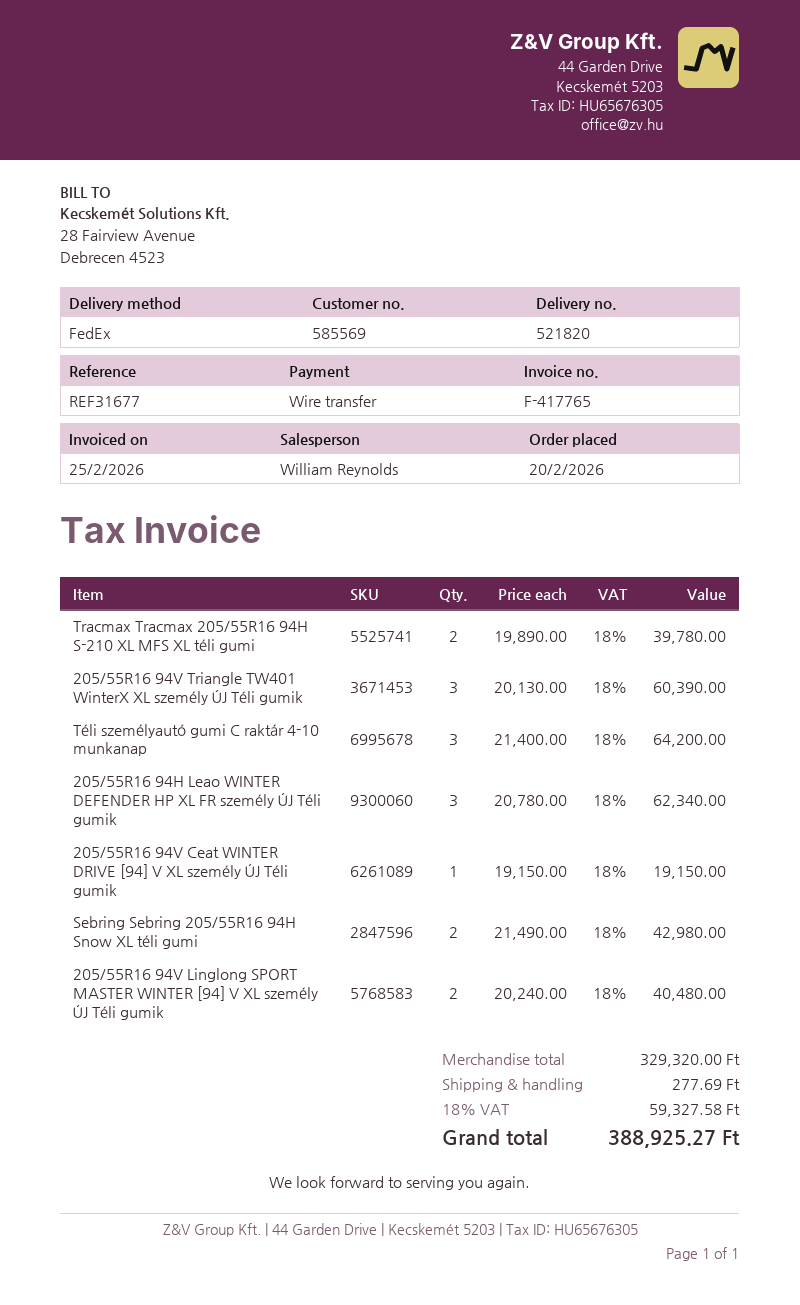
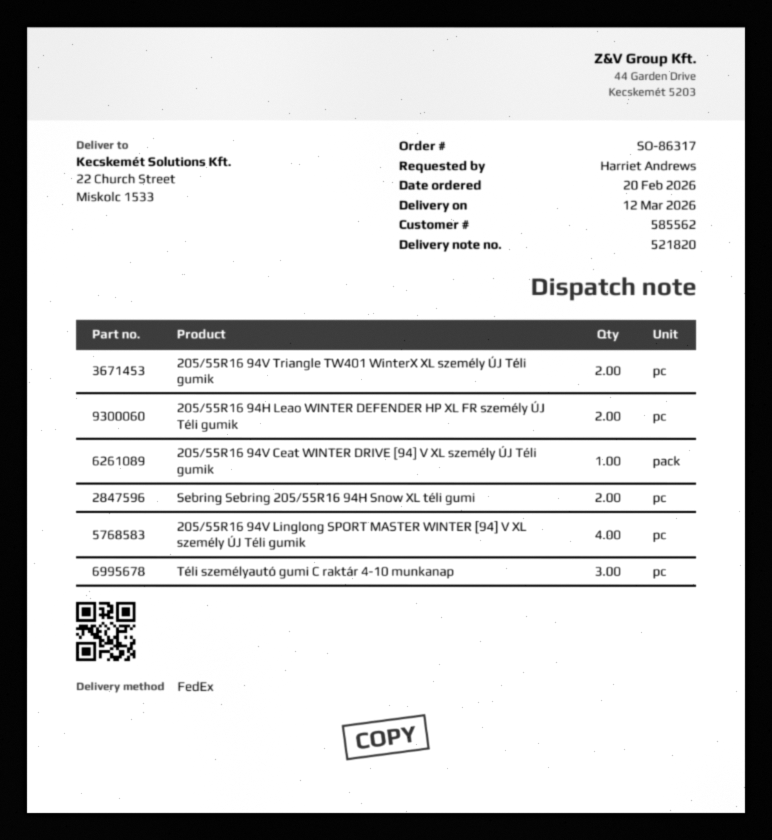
customer number: 585569 -> 585562
Tracmax Tracmax 205/55R16 94H S-210 XL MFS XL téli gumi: 2 -> none
205/55R16 94V Triangle TW401 WinterX XL személy ÚJ Téli gumik: 3 -> 2
205/55R16 94H Leao WINTER DEFENDER HP XL FR személy ÚJ Téli gumik: 3 -> 2
205/55R16 94V Linglong SPORT MASTER WINTER [94] V XL személy ÚJ Téli gumik: 2 -> 4

